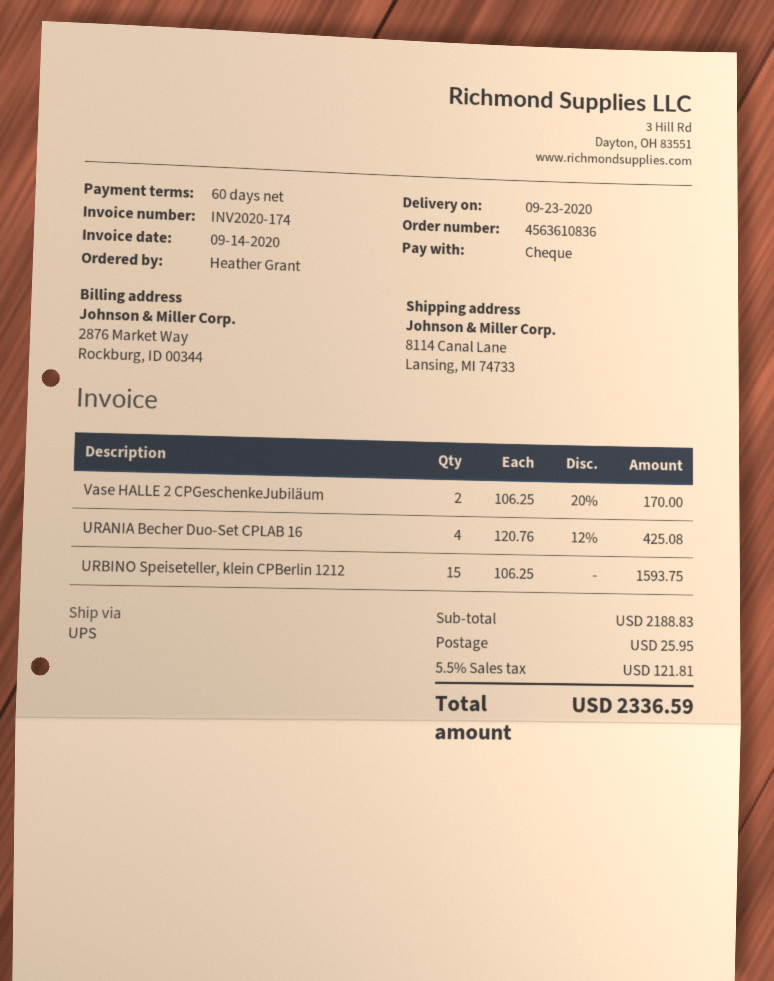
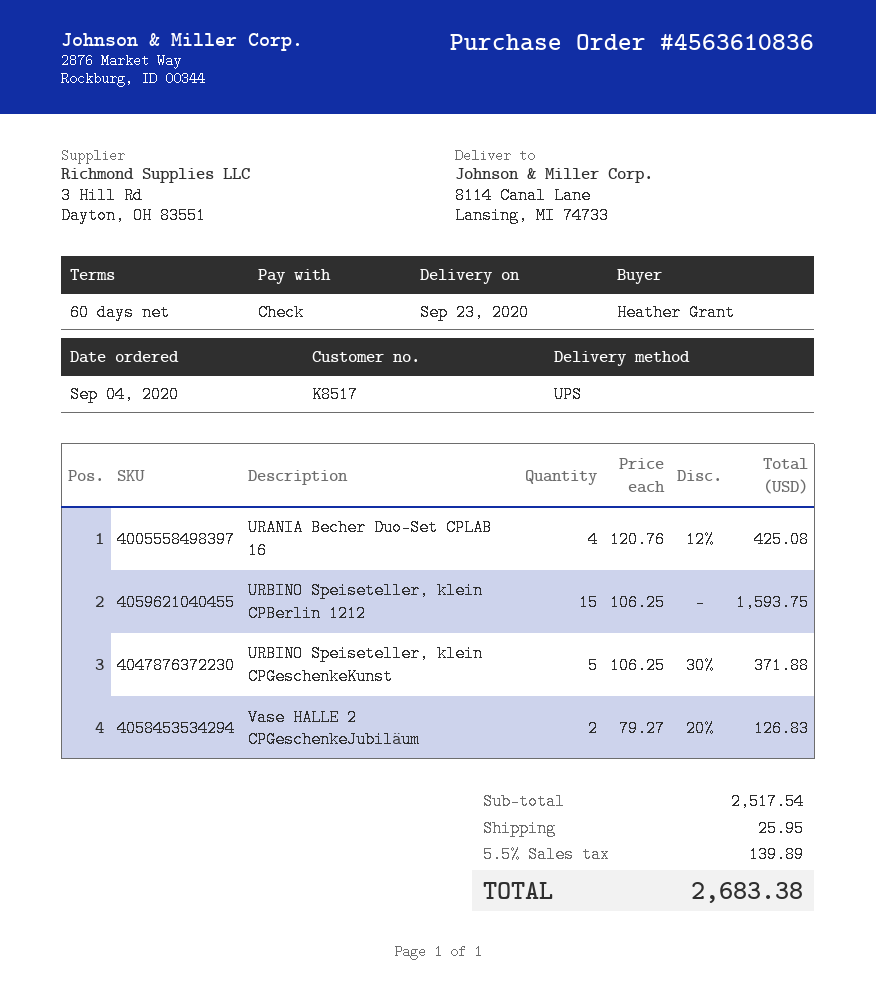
Vase HALLE 2 CPGeschenkeJubiläum: 2 x 106.25 - 20% = 170.00 -> 2 x 79.27 - 20% = 126.83
URBINO Speiseteller, klein CPGeschenkeKunst: none -> 5 x 106.25 - 30% = 371.88
subtotal: 2188.83 -> 2517.54
tax: 5.5% = 121.81 -> 5.5% = 139.89
total: 2336.59 -> 2683.38

